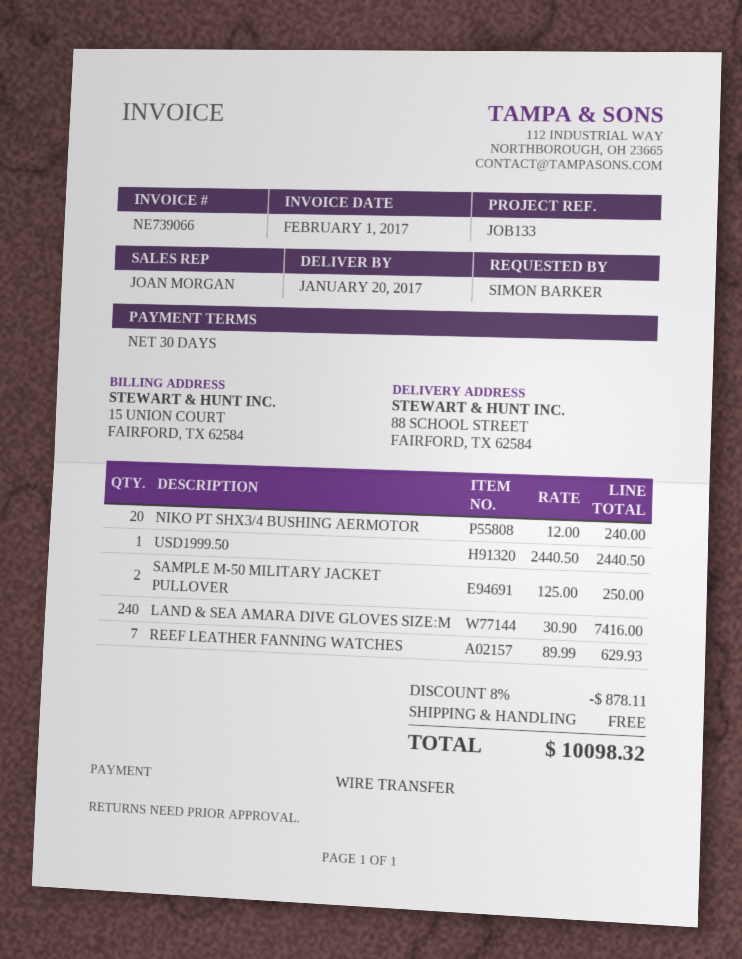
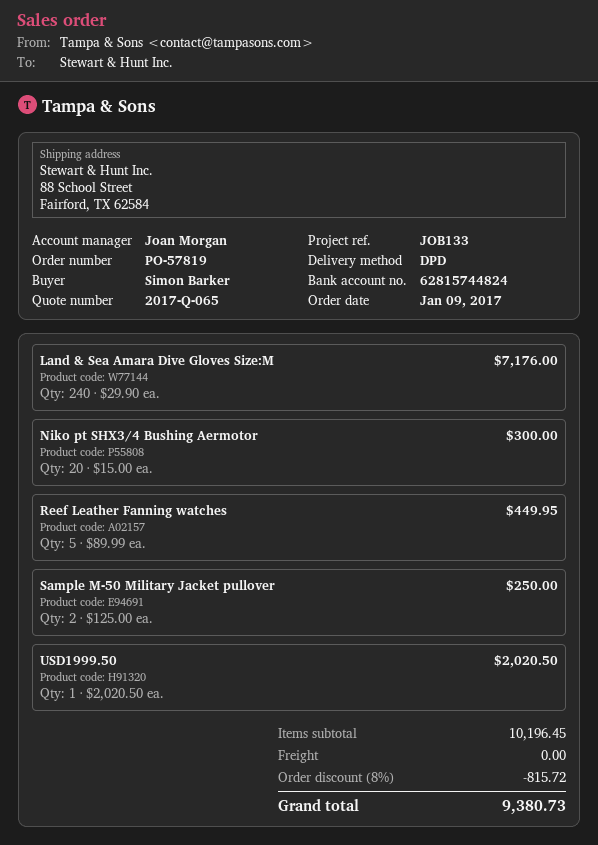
NIKO PT SHX3/4 BUSHING AERMOTOR: 20 x 12.00 = 240.00 -> 20 x 15.00 = 300.00
USD1999.50: 1 x 2440.50 = 2440.50 -> 1 x 2020.50 = 2020.50
LAND & SEA AMARA DIVE GLOVES SIZE:M: 240 x 30.90 = 7416.00 -> 240 x 29.90 = 7176.00
REEF LEATHER FANNING WATCHES: 7 x 89.99 = 629.93 -> 5 x 89.99 = 449.95
discount: 8% = 878.11 -> 8% = 815.72
total: 10098.32 -> 9380.73

